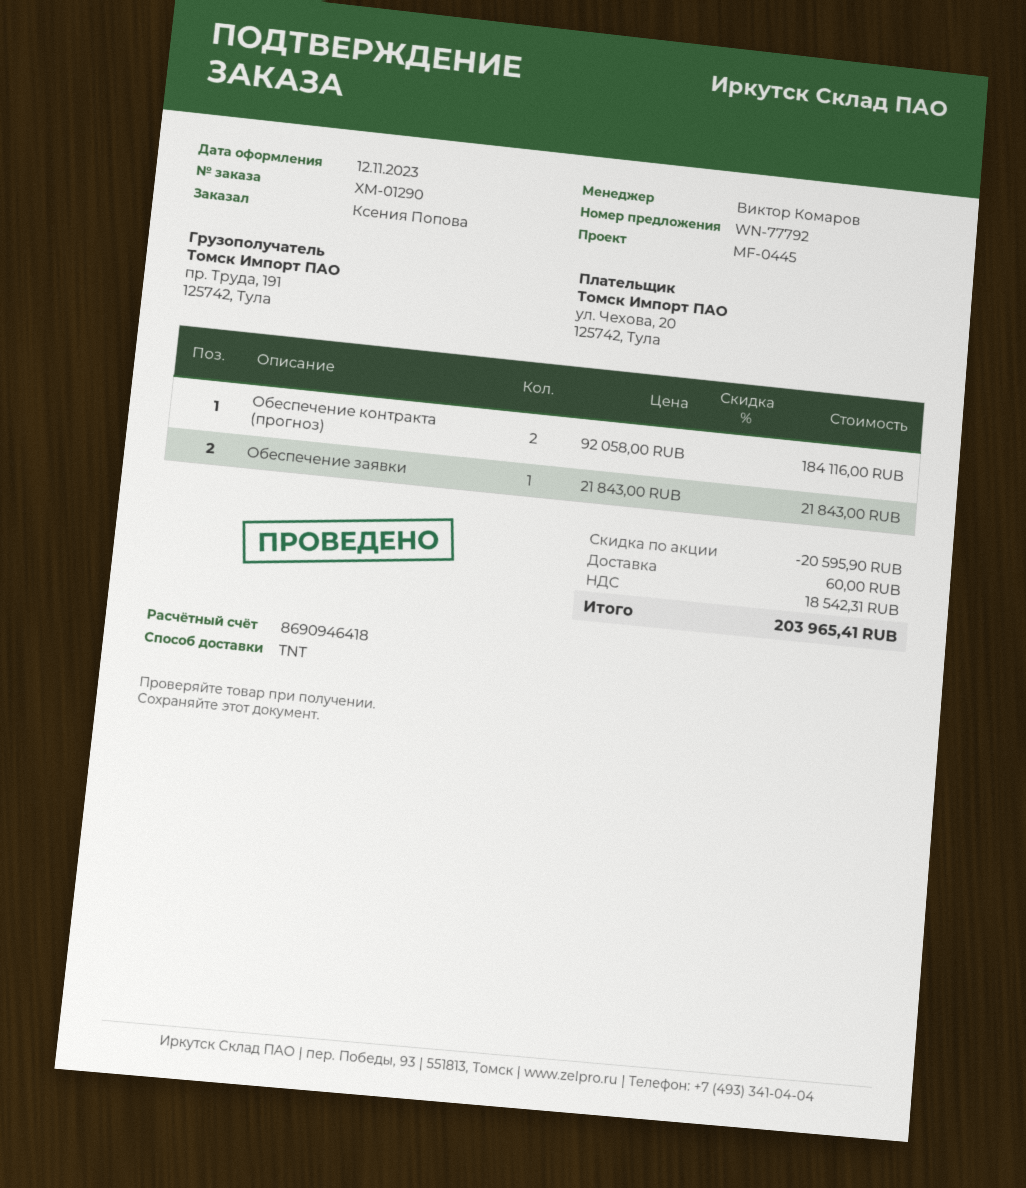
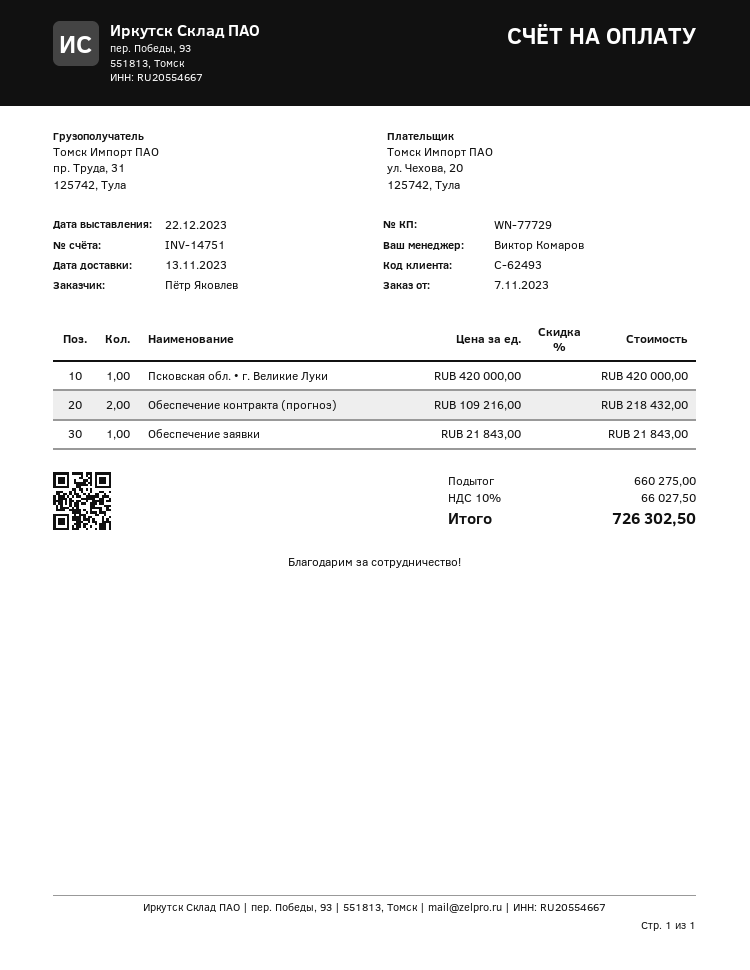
quote number: WN-77792 -> WN-77729
order date: 2023-11-12 -> 2023-11-07
ordered by: Ксения Попова -> Пётр Яковлев
ship to: пр. Труда, 191, 125742, Тула -> пр. Труда, 31, 125742, Тула
Обеспечение контракта (прогноз): 2 x 92058.00 = 184116.00 -> 2 x 109216.00 = 218432.00
Псковская обл. • г. Великие Луки: none -> 1 x 420000.00 = 420000.00
discount: 20595.90 -> none
shipping: 60.00 -> none
tax: 18542.31 -> 66027.50
total: 203965.41 -> 726302.50

